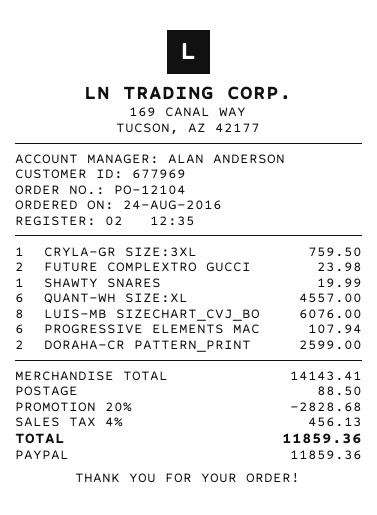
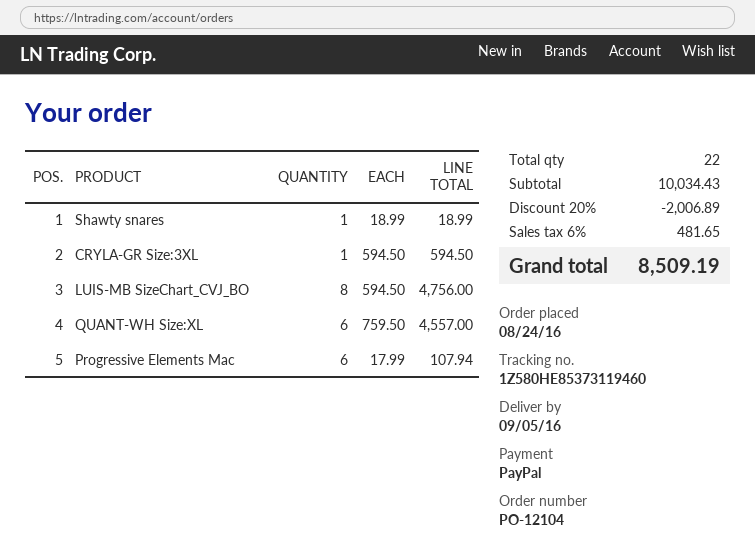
CRYLA-GR SIZE:3XL: 1 for 759.50 -> 1 for 594.50
FUTURE COMPLEXTRO GUCCI: 2 for 23.98 -> none
SHAWTY SNARES: 1 for 19.99 -> 1 for 18.99
LUIS-MB SIZECHART_CVJ_BO: 8 for 6076.00 -> 8 for 4756.00
DORAHA-CR PATTERN_PRINT: 2 for 2599.00 -> none
subtotal: 14143.41 -> 10034.43
discount: 20% = 2828.68 -> 20% = 2006.89
shipping: 88.50 -> none
tax: 4% = 456.13 -> 6% = 481.65
total: 11859.36 -> 8509.19

